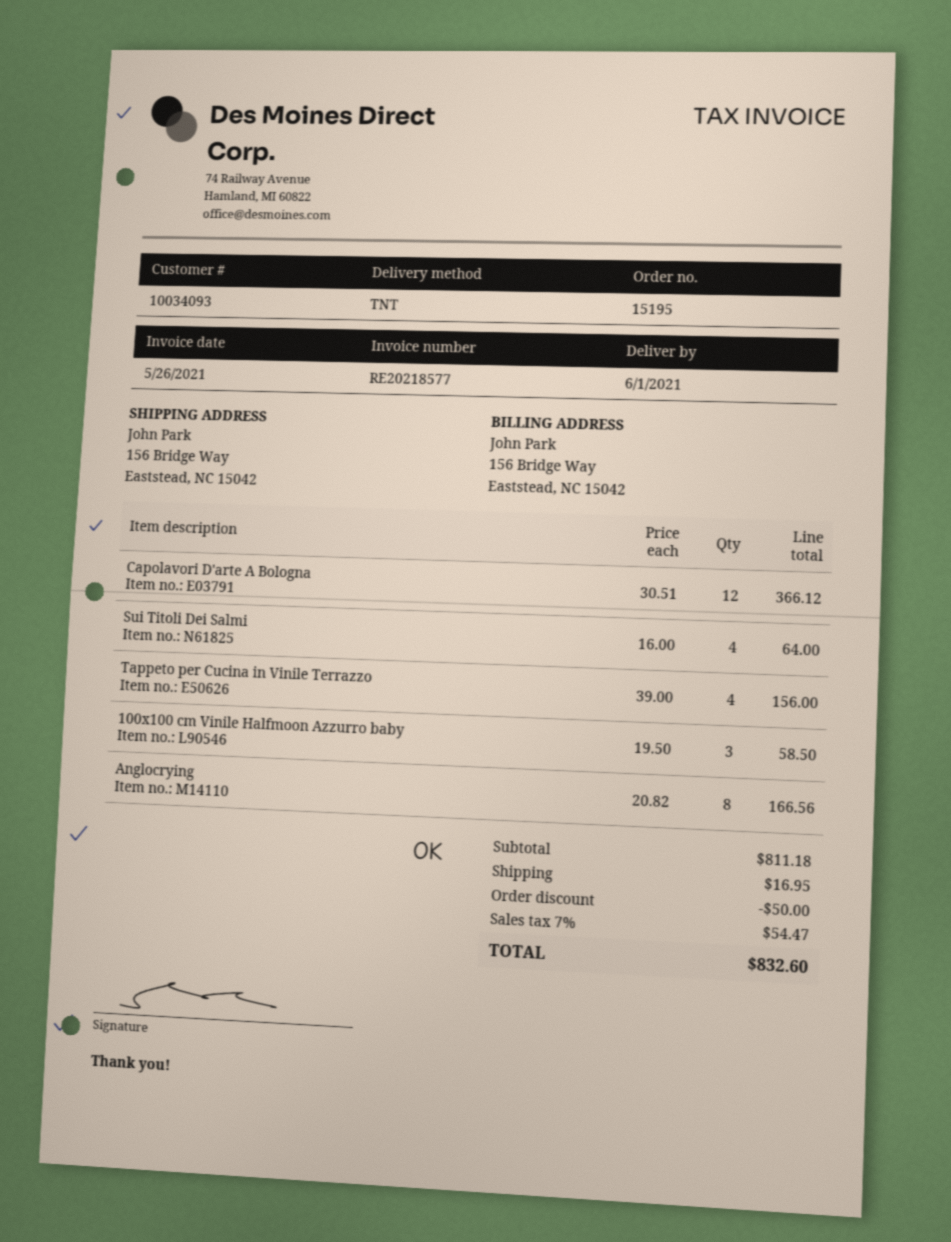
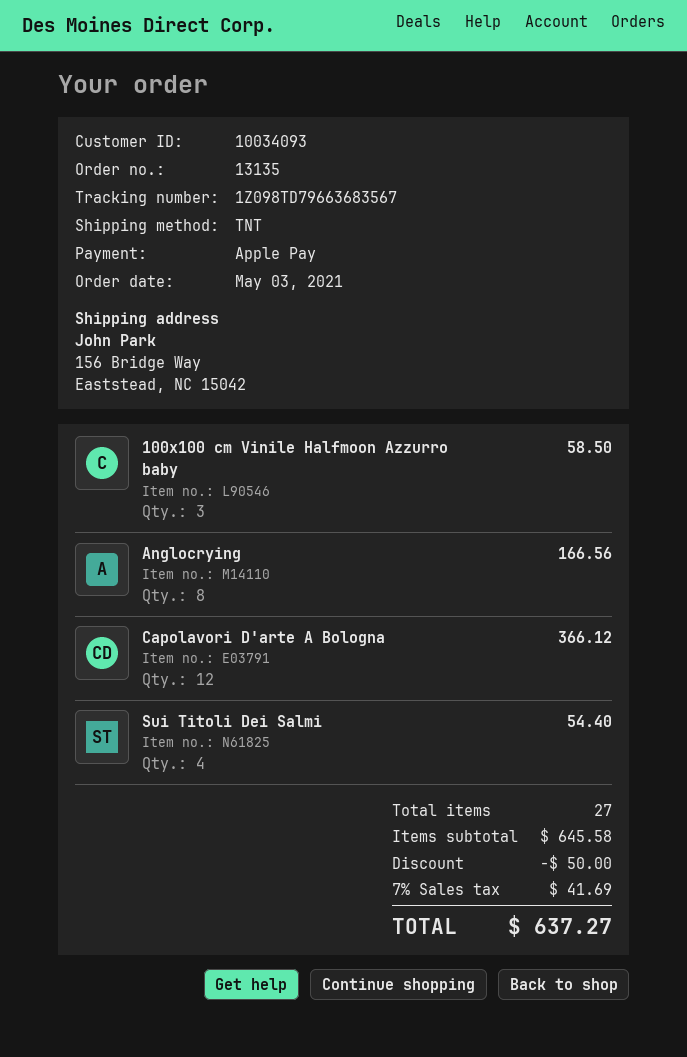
order number: 15195 -> 13135
Sui Titoli Dei Salmi: 4 for 64.00 -> 4 for 54.40
Tappeto per Cucina in Vinile Terrazzo: 4 for 156.00 -> none
subtotal: 811.18 -> 645.58
shipping: 16.95 -> none
tax: 7% = 54.47 -> 7% = 41.69
total: 832.60 -> 637.27

